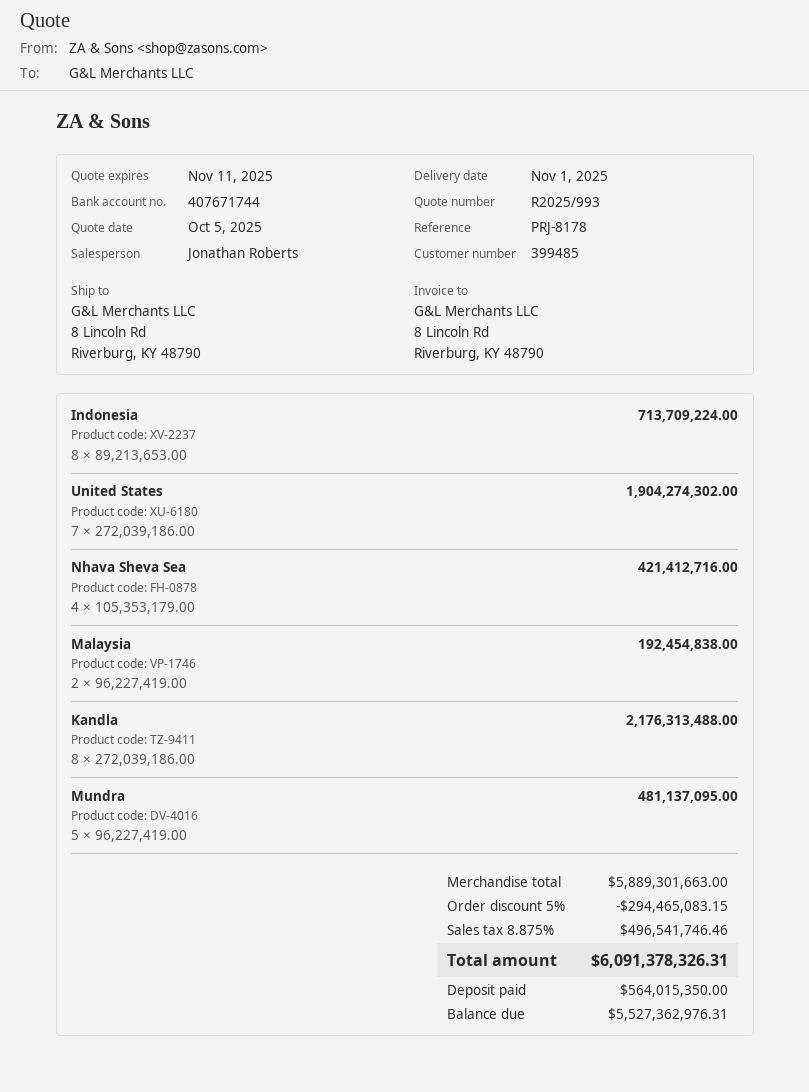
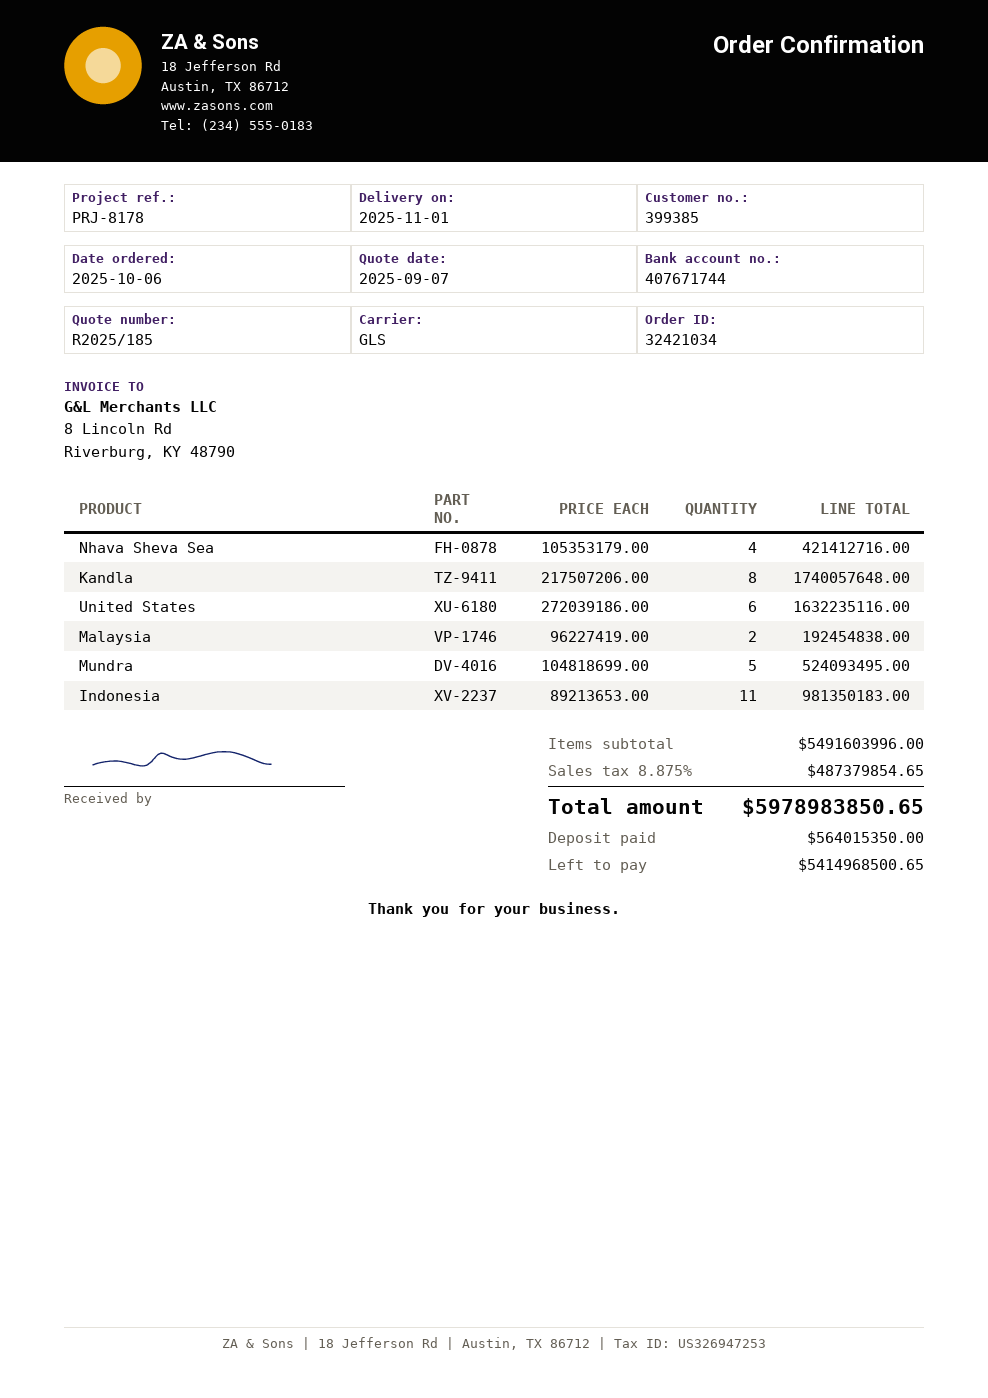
quote number: R2025/993 -> R2025/185
quote date: 2025-10-05 -> 2025-09-07
customer number: 399485 -> 399385
Indonesia: 8 x 89213653.00 = 713709224.00 -> 11 x 89213653.00 = 981350183.00
United States: 7 x 272039186.00 = 1904274302.00 -> 6 x 272039186.00 = 1632235116.00
Kandla: 8 x 272039186.00 = 2176313488.00 -> 8 x 217507206.00 = 1740057648.00
Mundra: 5 x 96227419.00 = 481137095.00 -> 5 x 104818699.00 = 524093495.00
subtotal: 5889301663.00 -> 5491603996.00
discount: 5% = 294465083.15 -> none
tax: 8.875% = 496541746.46 -> 8.875% = 487379854.65
total: 6091378326.31 -> 5978983850.65
balance: 5527362976.31 -> 5414968500.65

